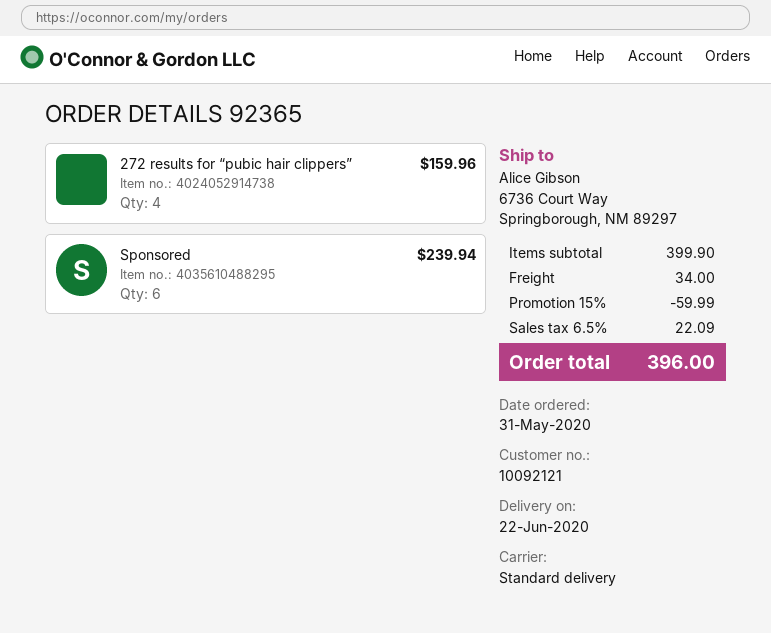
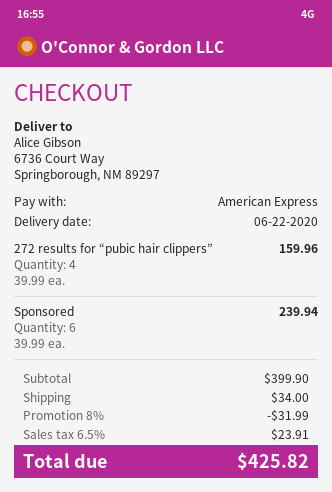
discount: 15% = 59.99 -> 8% = 31.99
tax: 6.5% = 22.09 -> 6.5% = 23.91
total: 396.00 -> 425.82

